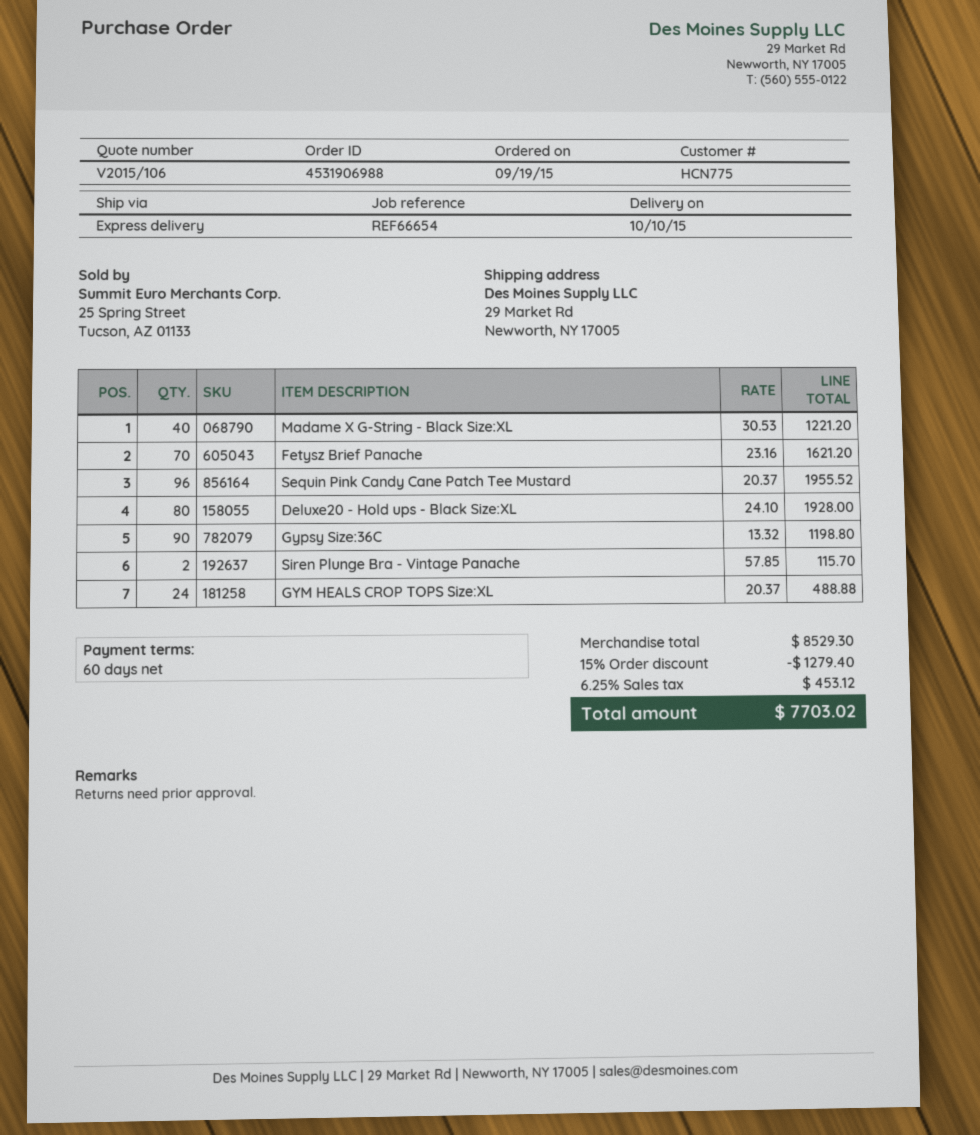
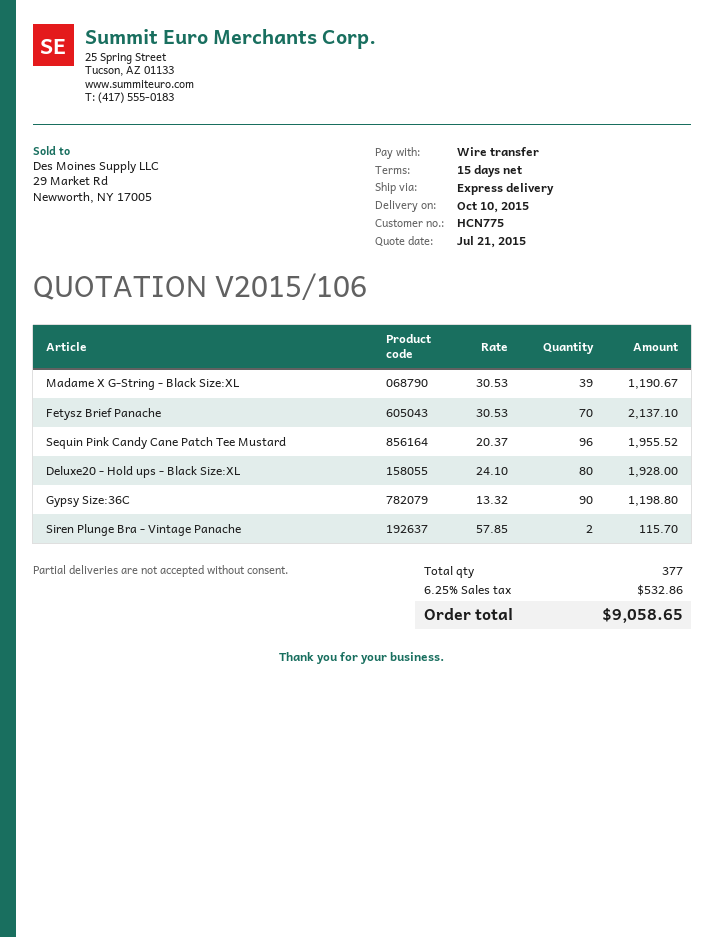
payment terms: 60 days -> 15 days
Madame X G-String - Black Size:XL: 40 x 30.53 = 1221.20 -> 39 x 30.53 = 1190.67
Fetysz Brief Panache: 70 x 23.16 = 1621.20 -> 70 x 30.53 = 2137.10
GYM HEALS CROP TOPS Size:XL: 24 x 20.37 = 488.88 -> none
discount: 15% = 1279.40 -> none
tax: 6.25% = 453.12 -> 6.25% = 532.86
total: 7703.02 -> 9058.65

